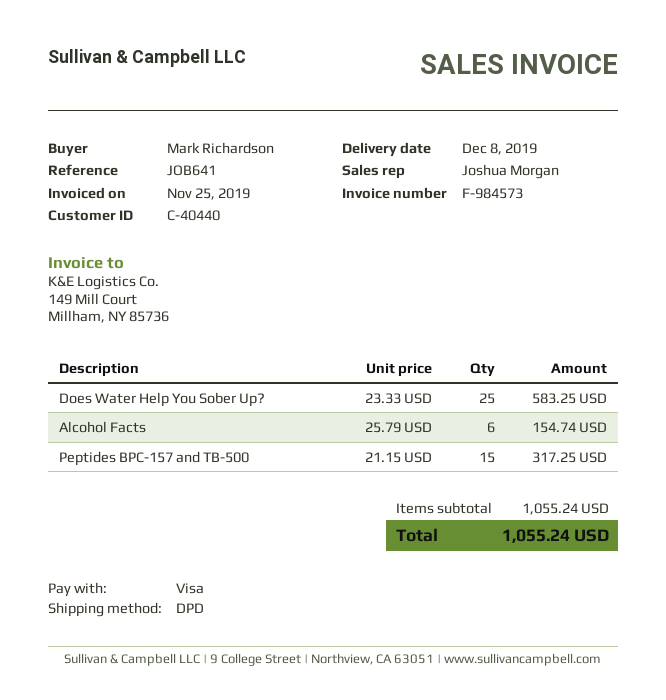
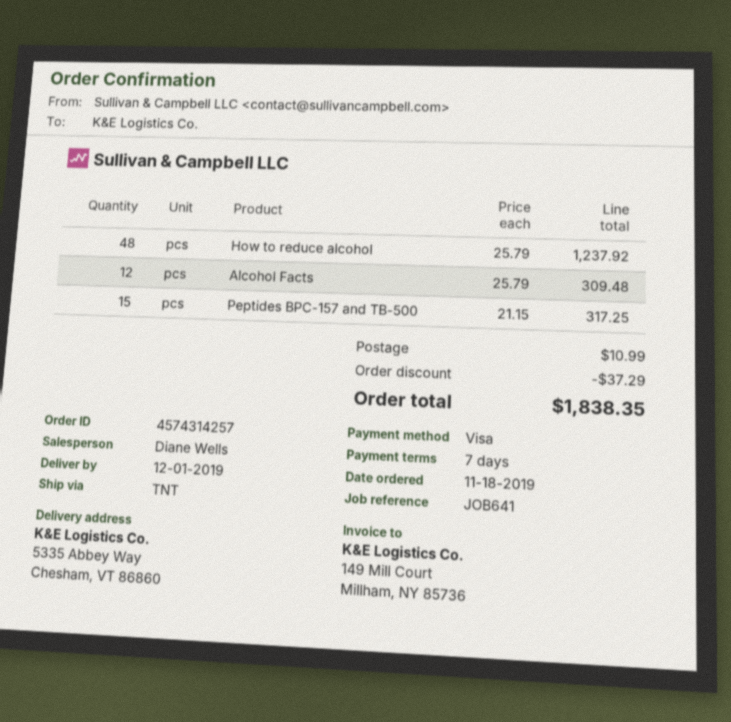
delivery date: 2019-12-08 -> 2019-12-01
sales rep: Joshua Morgan -> Diane Wells
shipping method: DPD -> TNT
Does Water Help You Sober Up?: 25 x 23.33 = 583.25 -> none
Alcohol Facts: 6 x 25.79 = 154.74 -> 12 x 25.79 = 309.48
How to reduce alcohol: none -> 48 x 25.79 = 1237.92
discount: none -> 37.29
shipping: none -> 10.99
total: 1055.24 -> 1838.35

